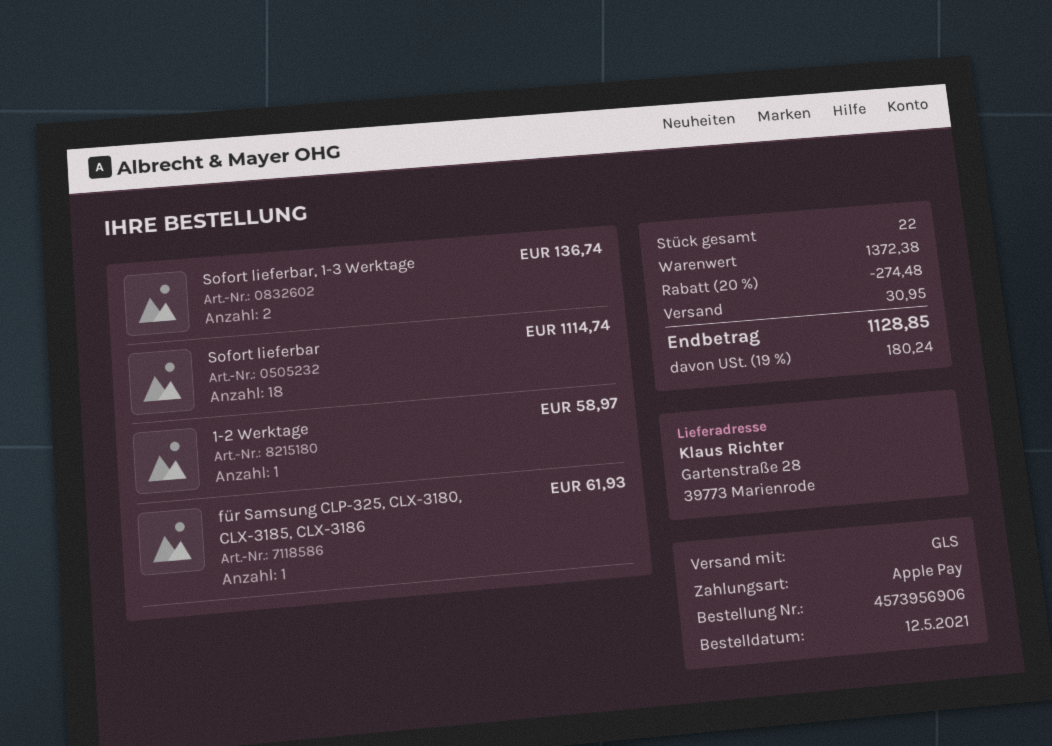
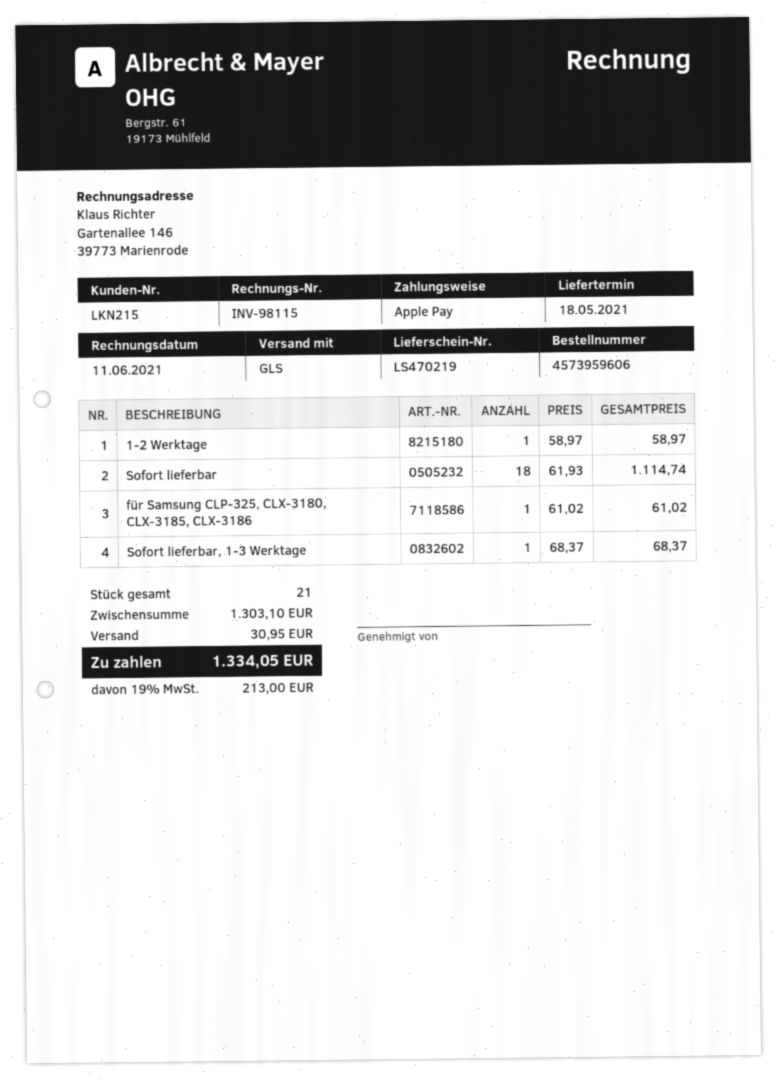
order number: 4573956906 -> 4573959606
Sofort lieferbar, 1-3 Werktage: 2 for 136.74 -> 1 for 68.37
für Samsung CLP-325, CLX-3180, CLX-3185, CLX-3186: 1 for 61.93 -> 1 for 61.02
total quantity: 22 -> 21
subtotal: 1372.38 -> 1303.10
discount: 20% = 274.48 -> none
tax: 19% = 180.24 -> 19% = 213.00
total: 1128.85 -> 1334.05

